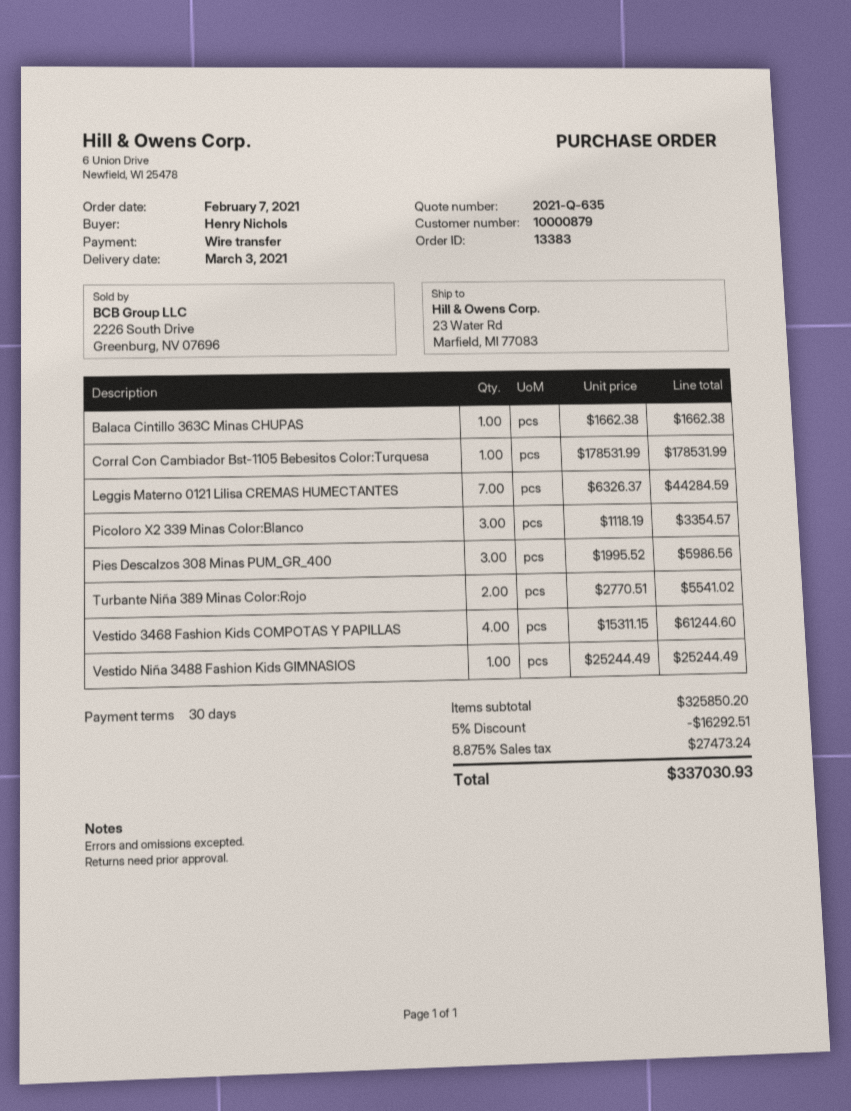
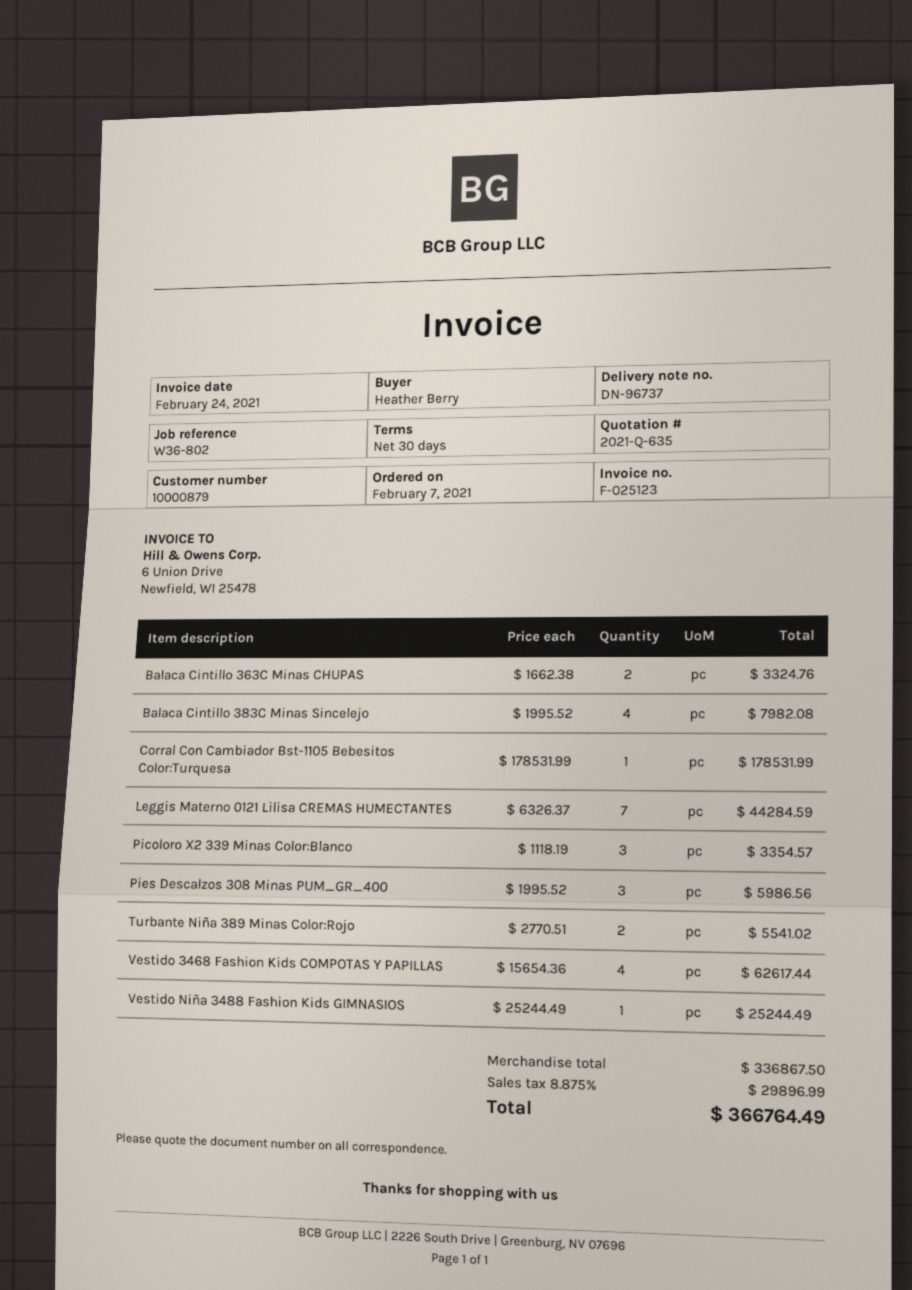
ordered by: Henry Nichols -> Heather Berry
Balaca Cintillo 363C Minas CHUPAS: 1 x 1662.38 = 1662.38 -> 2 x 1662.38 = 3324.76
Vestido 3468 Fashion Kids COMPOTAS Y PAPILLAS: 4 x 15311.15 = 61244.60 -> 4 x 15654.36 = 62617.44
Balaca Cintillo 383C Minas Sincelejo: none -> 4 x 1995.52 = 7982.08
subtotal: 325850.20 -> 336867.50
discount: 5% = 16292.51 -> none
tax: 8.875% = 27473.24 -> 8.875% = 29896.99
total: 337030.93 -> 366764.49

